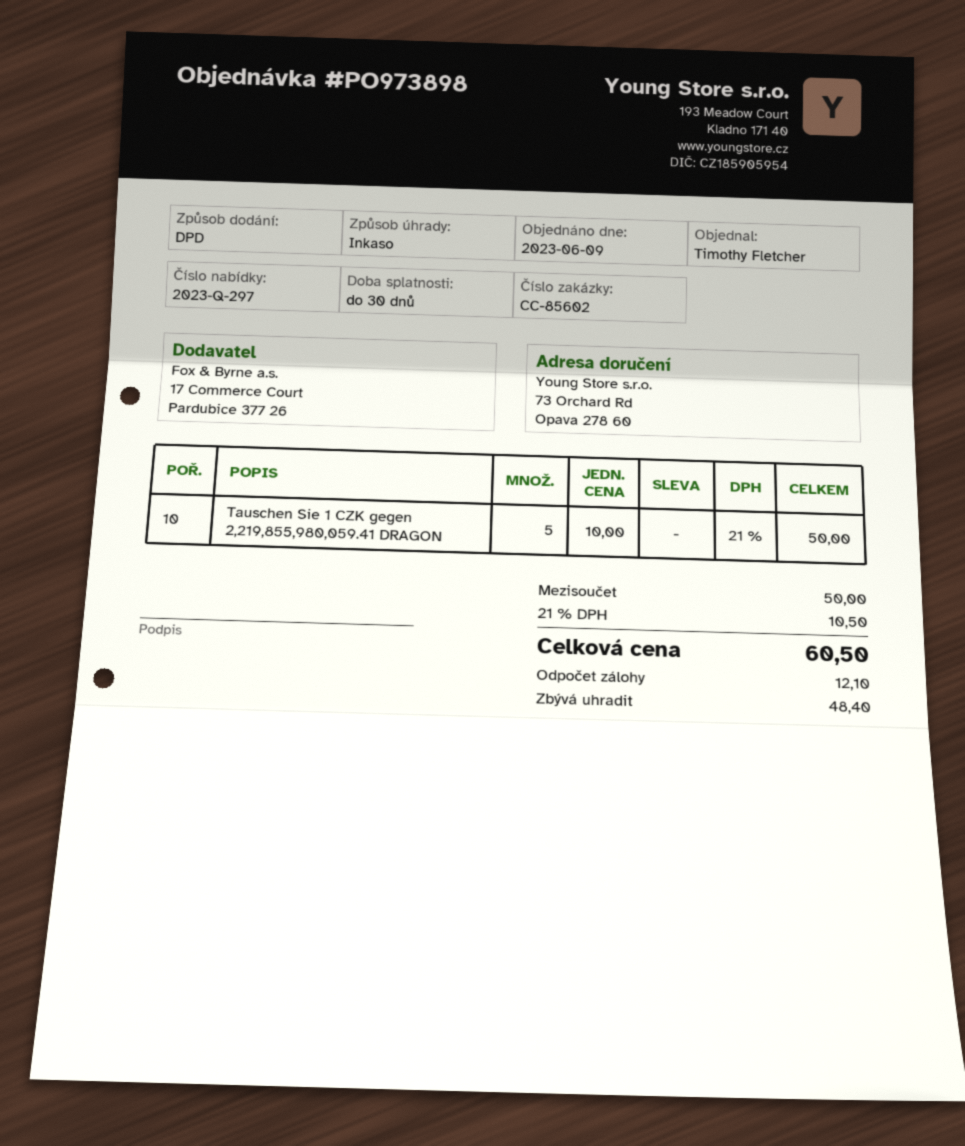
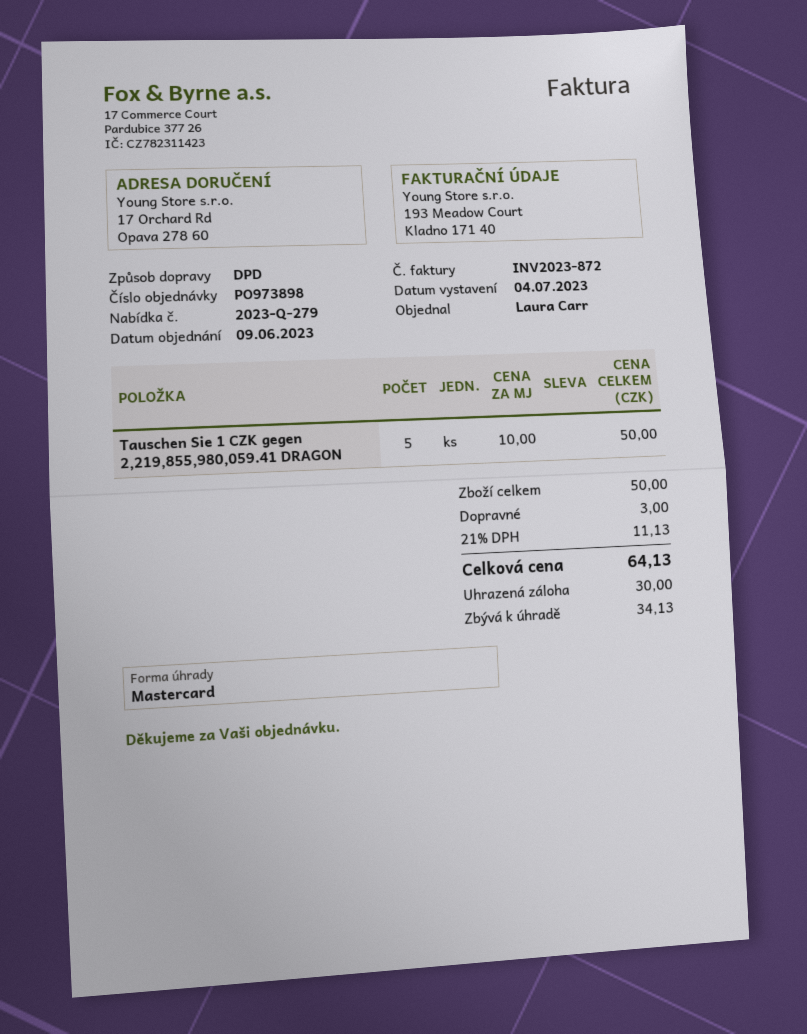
quote number: 2023-Q-297 -> 2023-Q-279
ordered by: Timothy Fletcher -> Laura Carr
payment method: direct debit -> Mastercard
ship to: 73 Orchard Rd, Opava 278 60 -> 17 Orchard Rd, Opava 278 60
shipping: none -> 3.00
tax: 21% = 10.50 -> 21% = 11.13
total: 60.50 -> 64.13
deposit: 12.10 -> 30.00
balance: 48.40 -> 34.13

